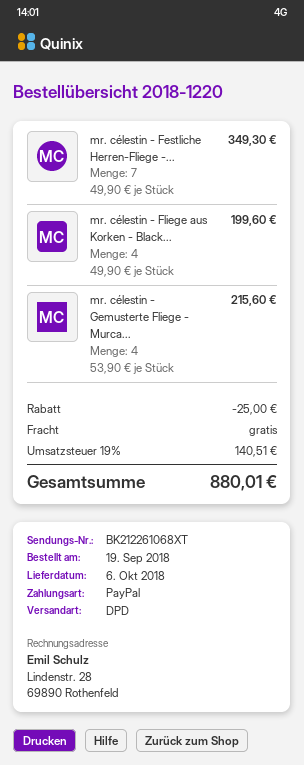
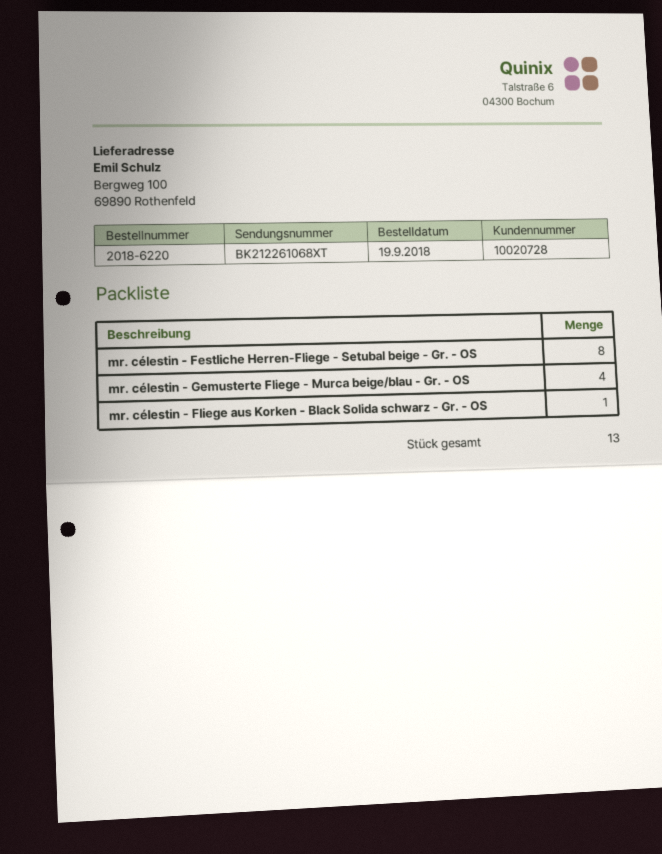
order number: 2018-1220 -> 2018-6220
mr. célestin - Festliche Herren-Fliege -...: 7 -> 8
mr. célestin - Fliege aus Korken - Black...: 4 -> 1

